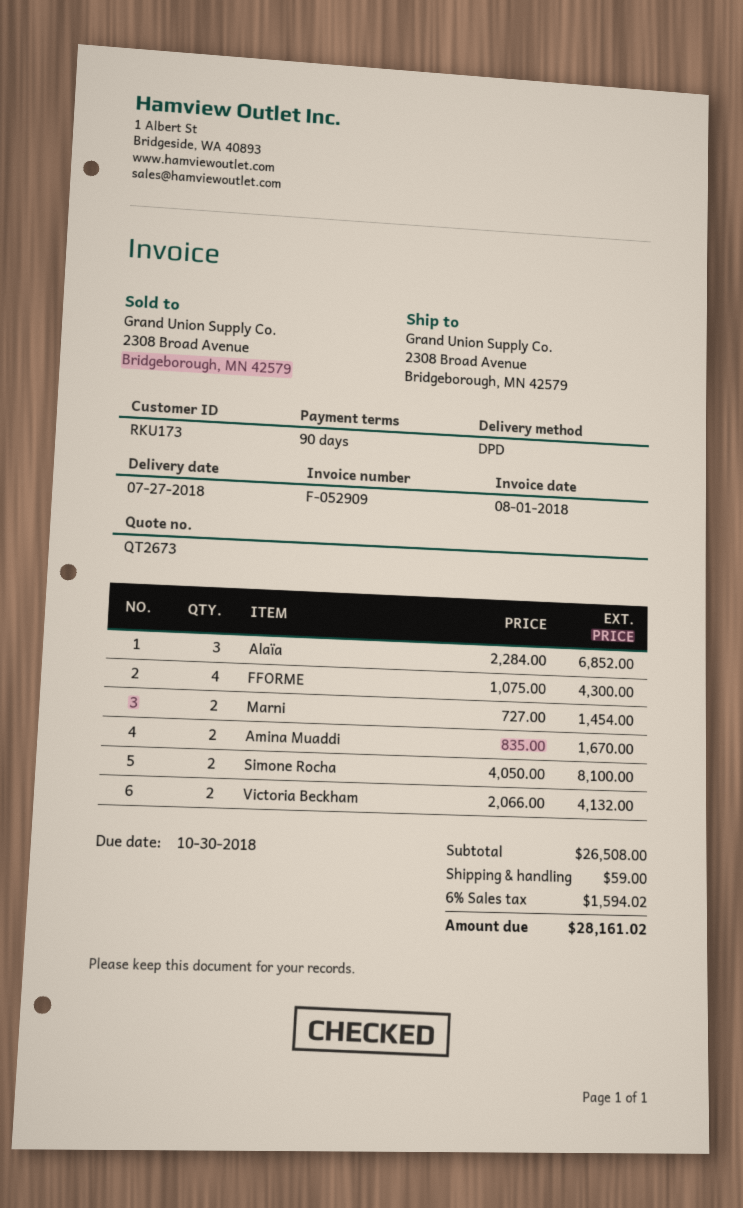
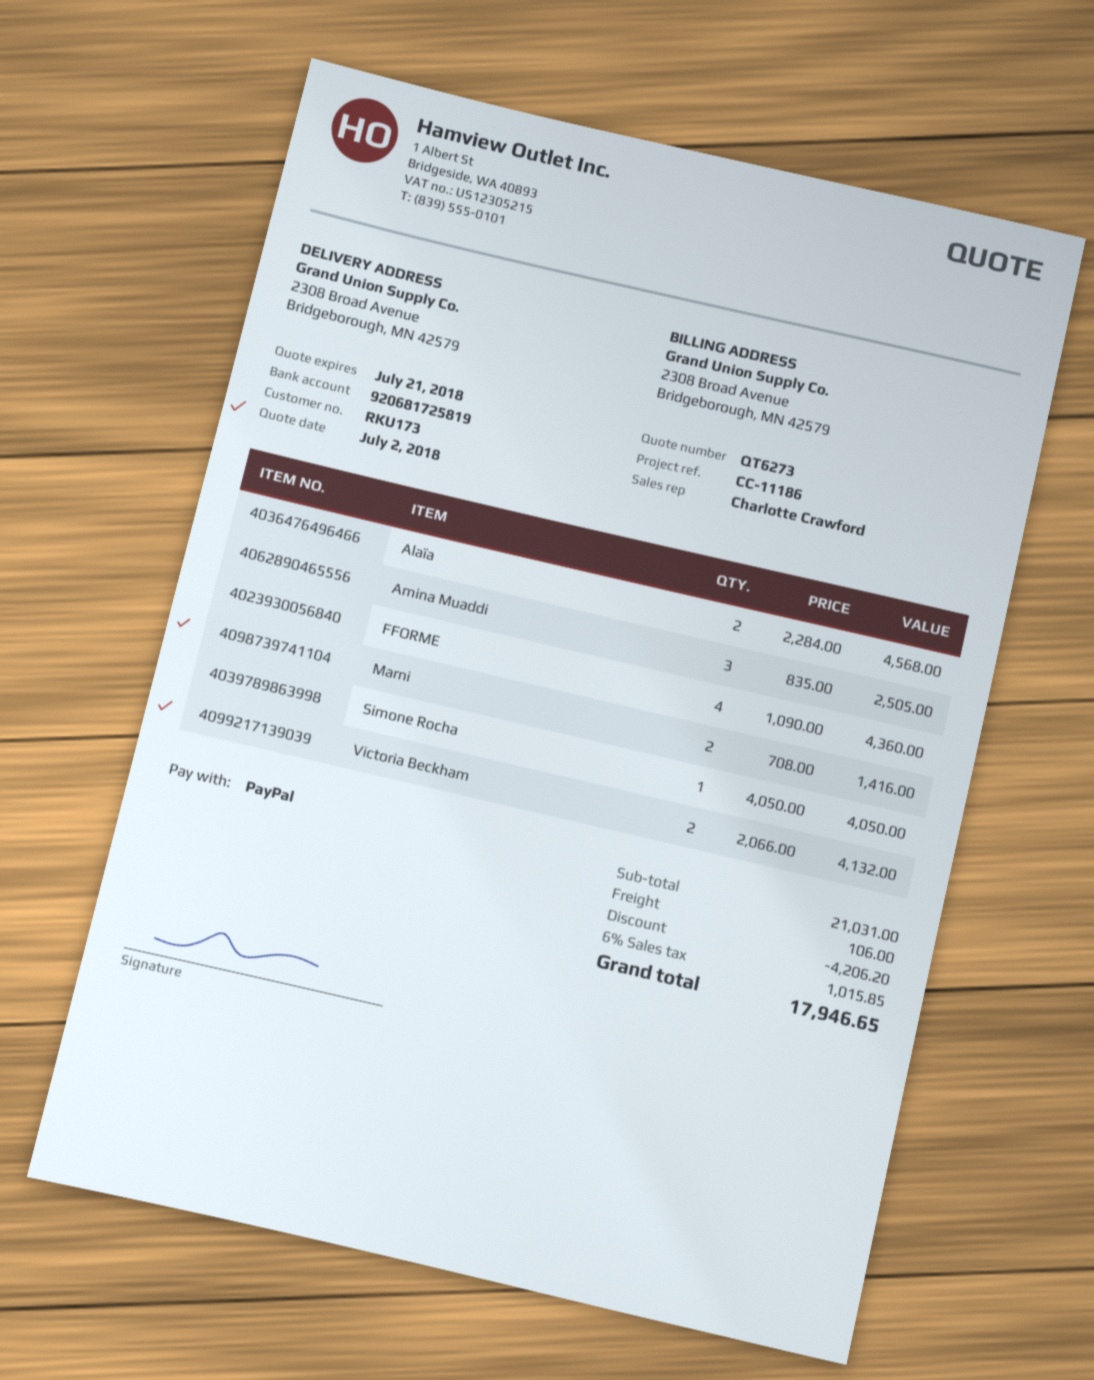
quote number: QT2673 -> QT6273
Alaïa: 3 x 2284.00 = 6852.00 -> 2 x 2284.00 = 4568.00
FFORME: 4 x 1075.00 = 4300.00 -> 4 x 1090.00 = 4360.00
Marni: 2 x 727.00 = 1454.00 -> 2 x 708.00 = 1416.00
Amina Muaddi: 2 x 835.00 = 1670.00 -> 3 x 835.00 = 2505.00
Simone Rocha: 2 x 4050.00 = 8100.00 -> 1 x 4050.00 = 4050.00
subtotal: 26508.00 -> 21031.00
discount: none -> 4206.20
shipping: 59.00 -> 106.00
tax: 6% = 1594.02 -> 6% = 1015.85
total: 28161.02 -> 17946.65

